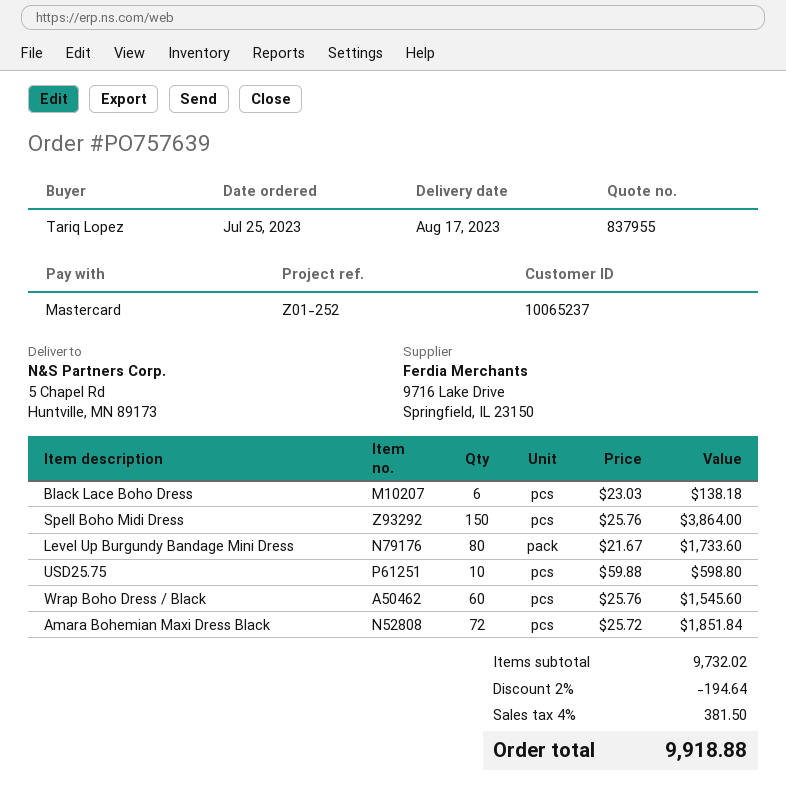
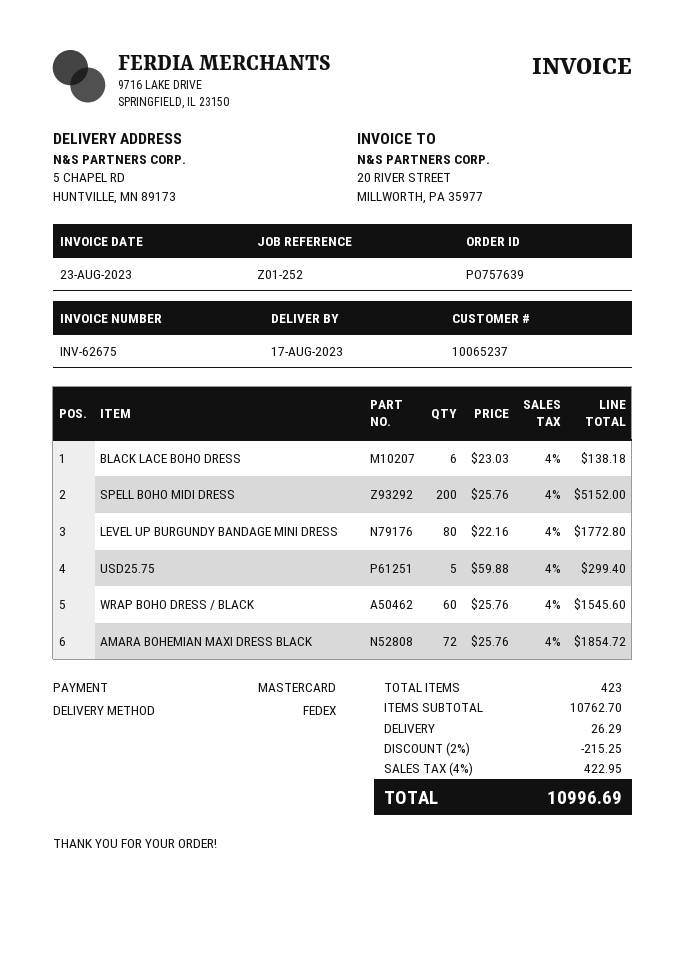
Spell Boho Midi Dress: 150 x 25.76 = 3864.00 -> 200 x 25.76 = 5152.00
Level Up Burgundy Bandage Mini Dress: 80 x 21.67 = 1733.60 -> 80 x 22.16 = 1772.80
USD25.75: 10 x 59.88 = 598.80 -> 5 x 59.88 = 299.40
Amara Bohemian Maxi Dress Black: 72 x 25.72 = 1851.84 -> 72 x 25.76 = 1854.72
subtotal: 9732.02 -> 10762.70
discount: 2% = 194.64 -> 2% = 215.25
shipping: none -> 26.29
tax: 4% = 381.50 -> 4% = 422.95
total: 9918.88 -> 10996.69

